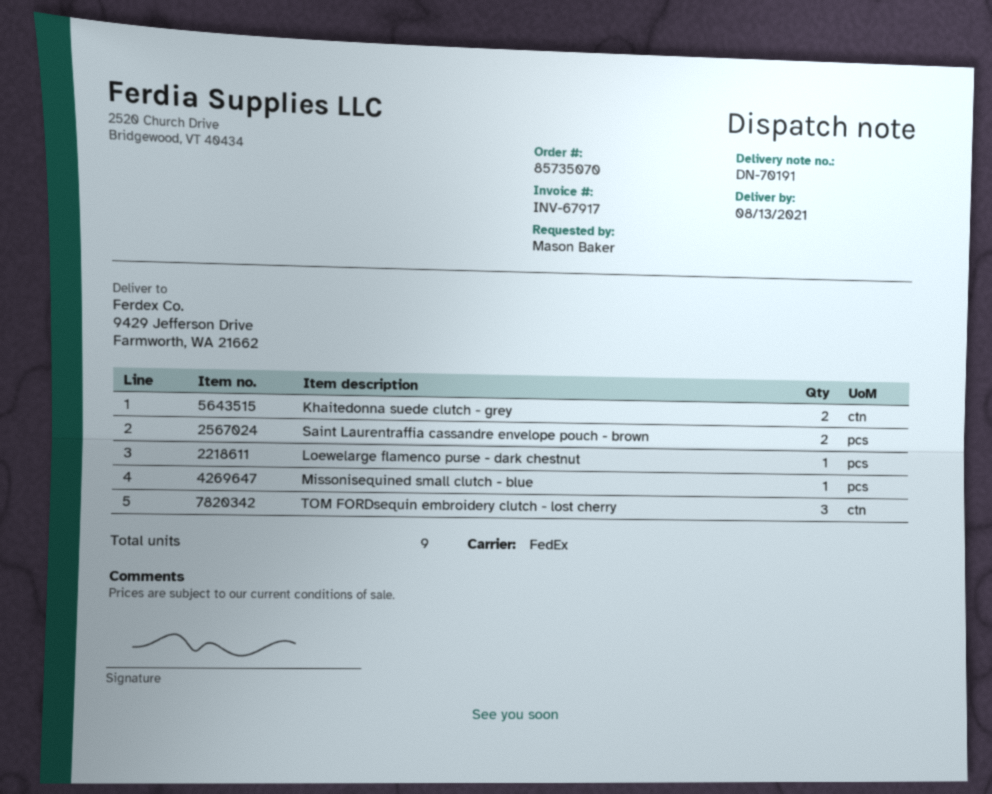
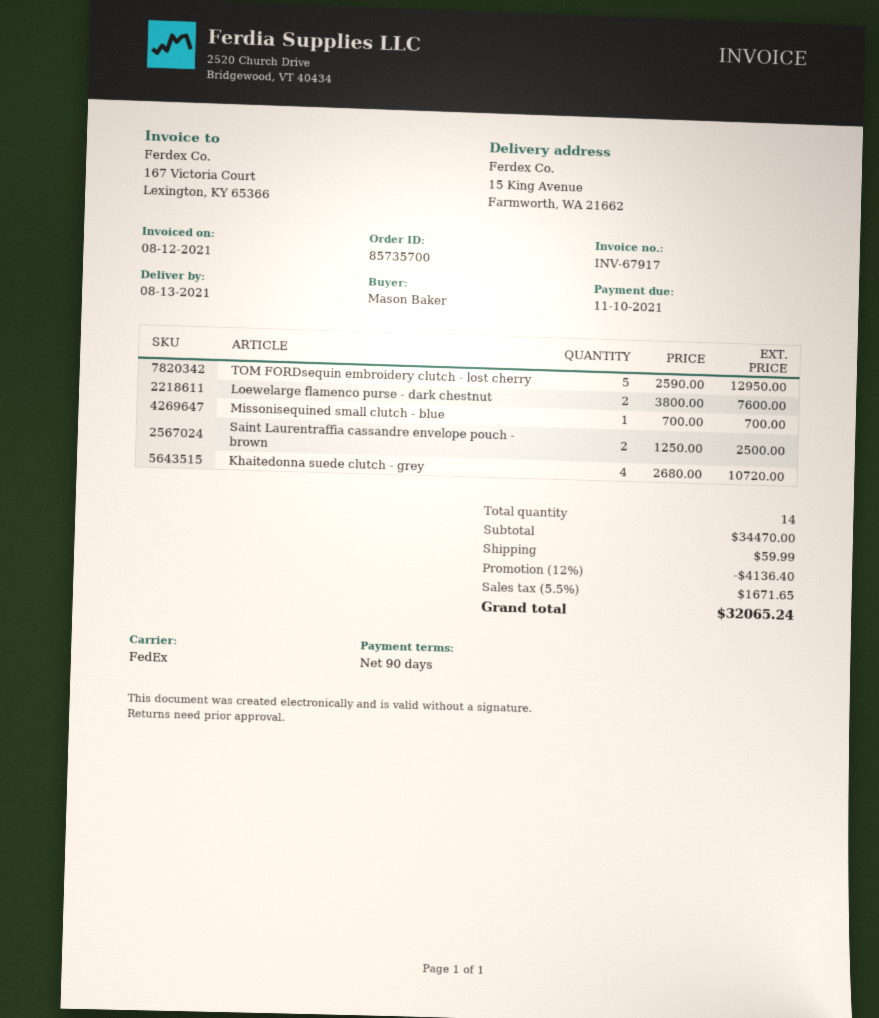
order number: 85735070 -> 85735700
ship to: 9429 Jefferson Drive, Farmworth, WA 21662 -> 15 King Avenue, Farmworth, WA 21662
Khaitedonna suede clutch - grey: 2 -> 4
Loewelarge flamenco purse - dark chestnut: 1 -> 2
TOM FORDsequin embroidery clutch - lost cherry: 3 -> 5
total quantity: 9 -> 14

